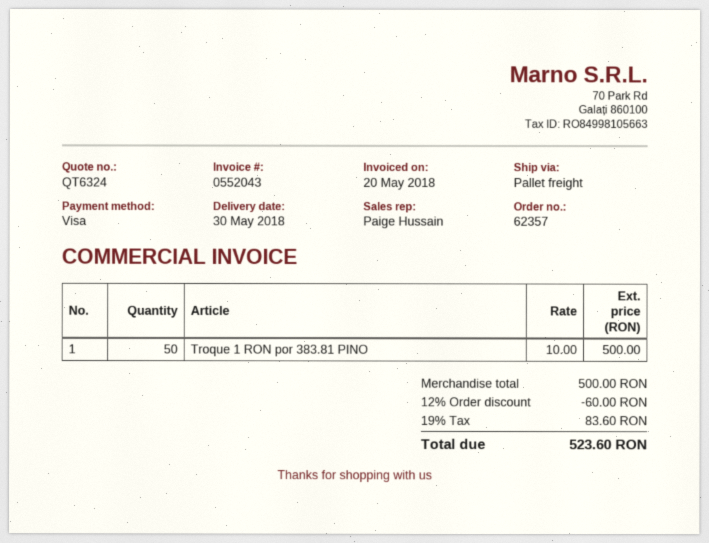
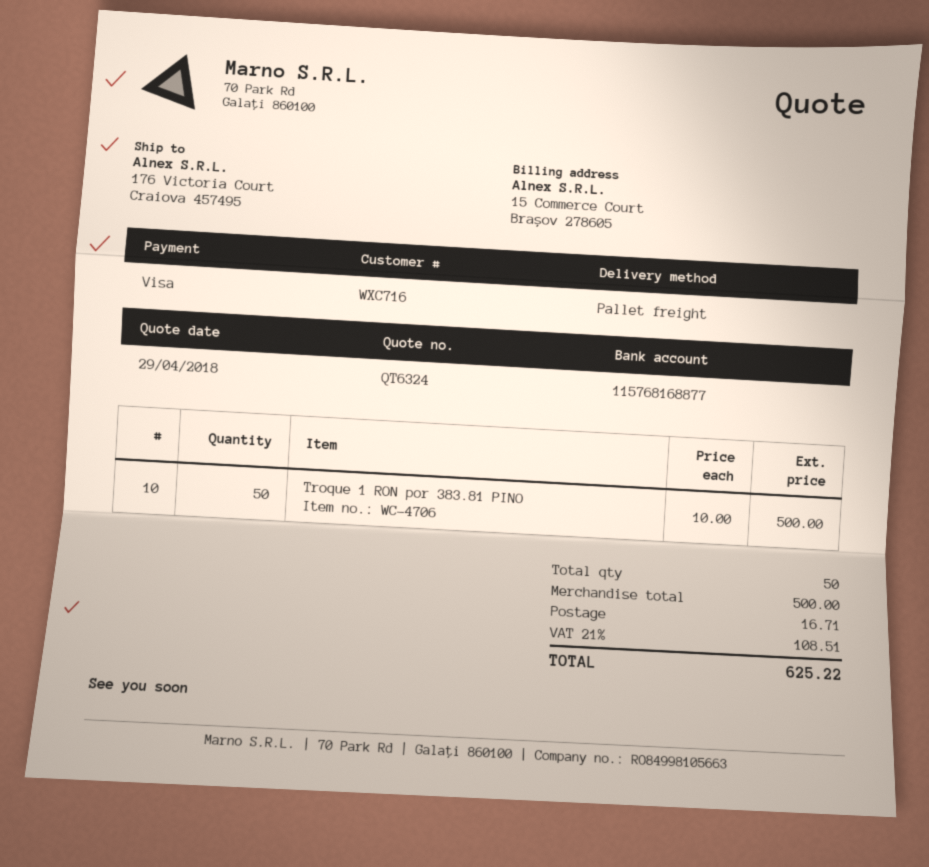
discount: 12% = 60.00 -> none
shipping: none -> 16.71
tax: 19% = 83.60 -> 21% = 108.51
total: 523.60 -> 625.22

